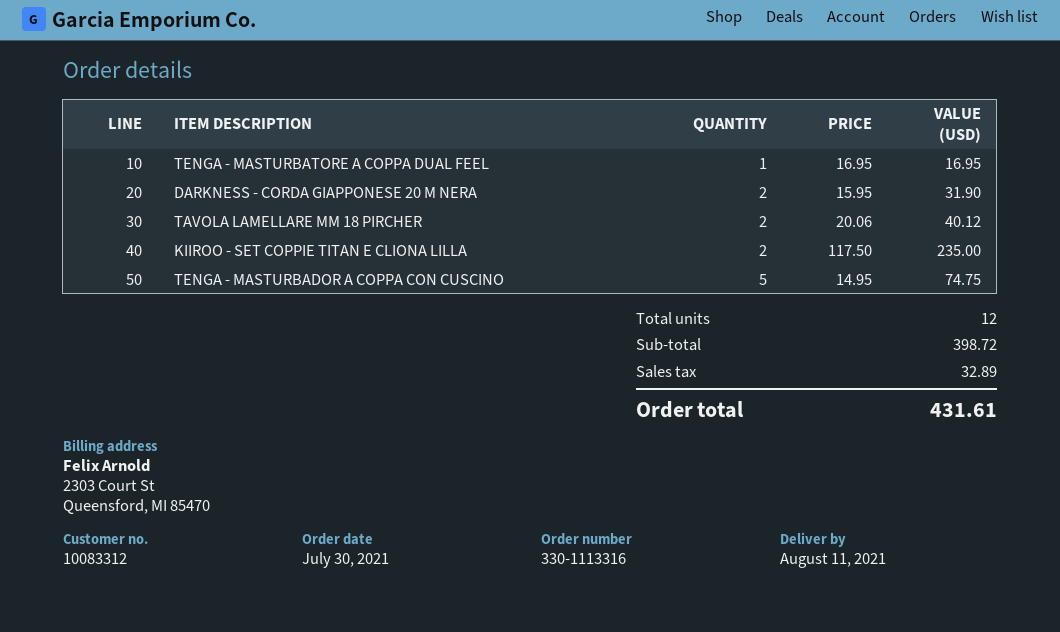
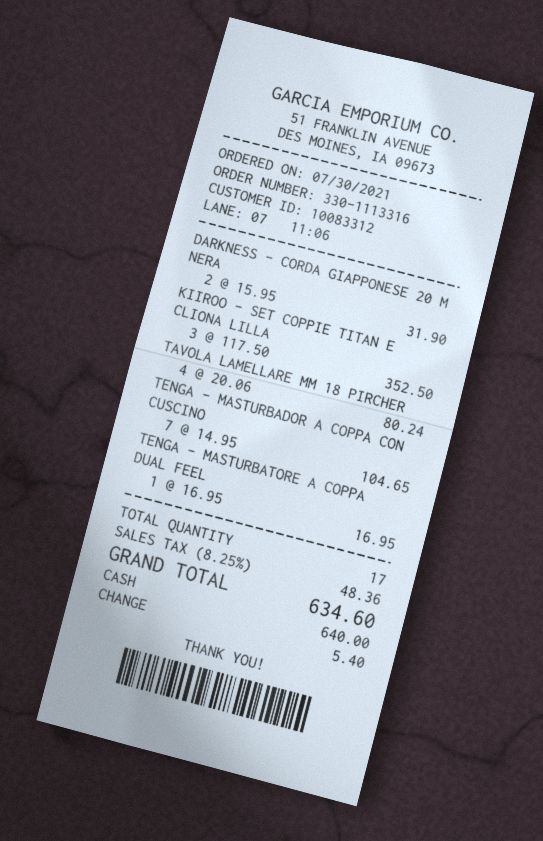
TAVOLA LAMELLARE MM 18 PIRCHER: 2 x 20.06 = 40.12 -> 4 x 20.06 = 80.24
KIIROO - SET COPPIE TITAN E CLIONA LILLA: 2 x 117.50 = 235.00 -> 3 x 117.50 = 352.50
TENGA - MASTURBADOR A COPPA CON CUSCINO: 5 x 14.95 = 74.75 -> 7 x 14.95 = 104.65
total quantity: 12 -> 17
tax: 32.89 -> 48.36
total: 431.61 -> 634.60

